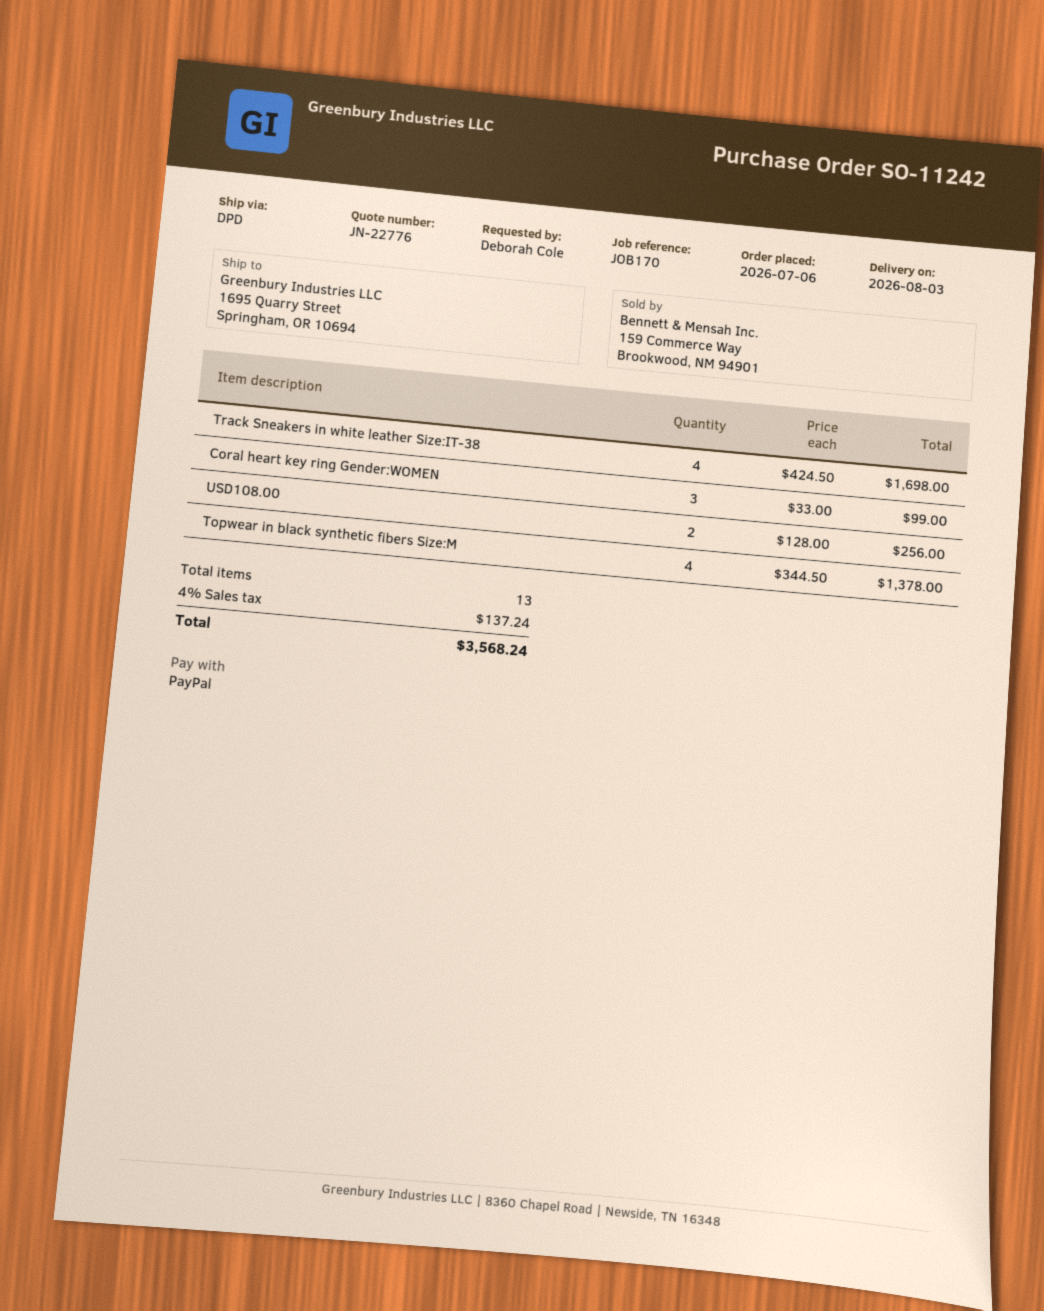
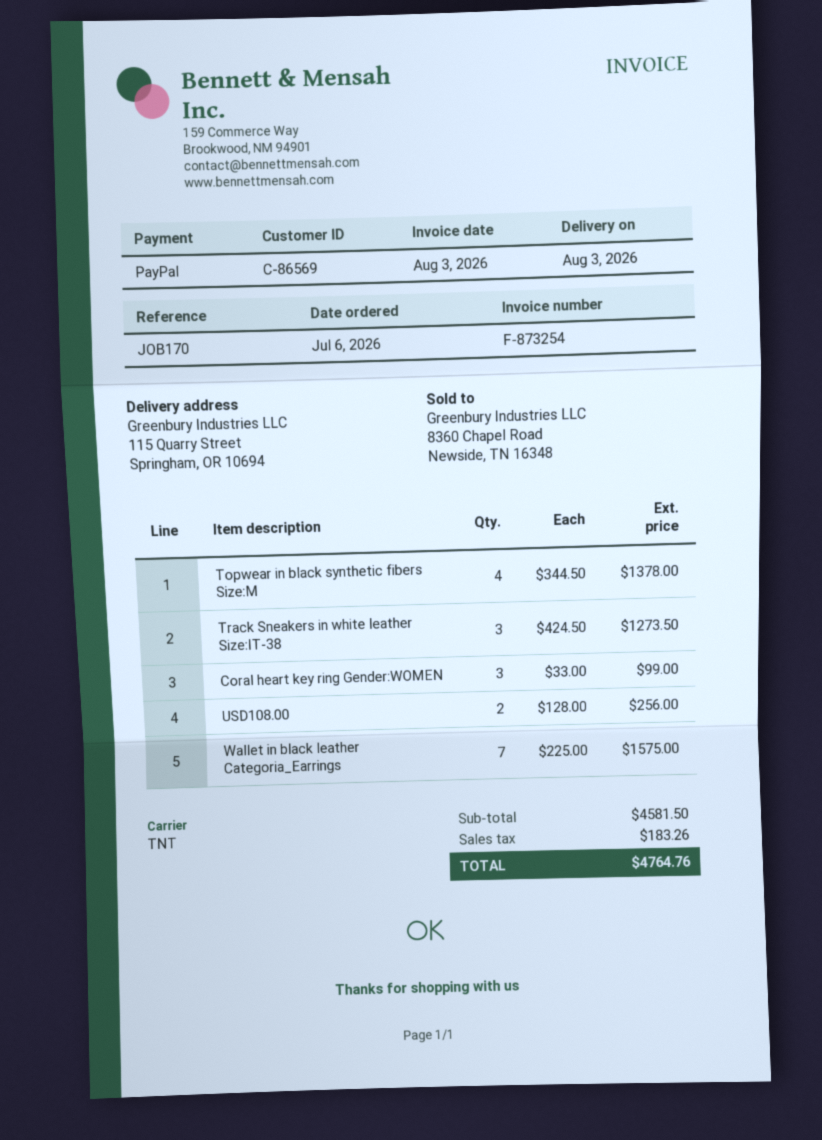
shipping method: DPD -> TNT
ship to: 1695 Quarry Street, Springham, OR 10694 -> 115 Quarry Street, Springham, OR 10694
Track Sneakers in white leather Size:IT-38: 4 x 424.50 = 1698.00 -> 3 x 424.50 = 1273.50
Wallet in black leather Categoria_Earrings: none -> 7 x 225.00 = 1575.00
tax: 137.24 -> 183.26
total: 3568.24 -> 4764.76

